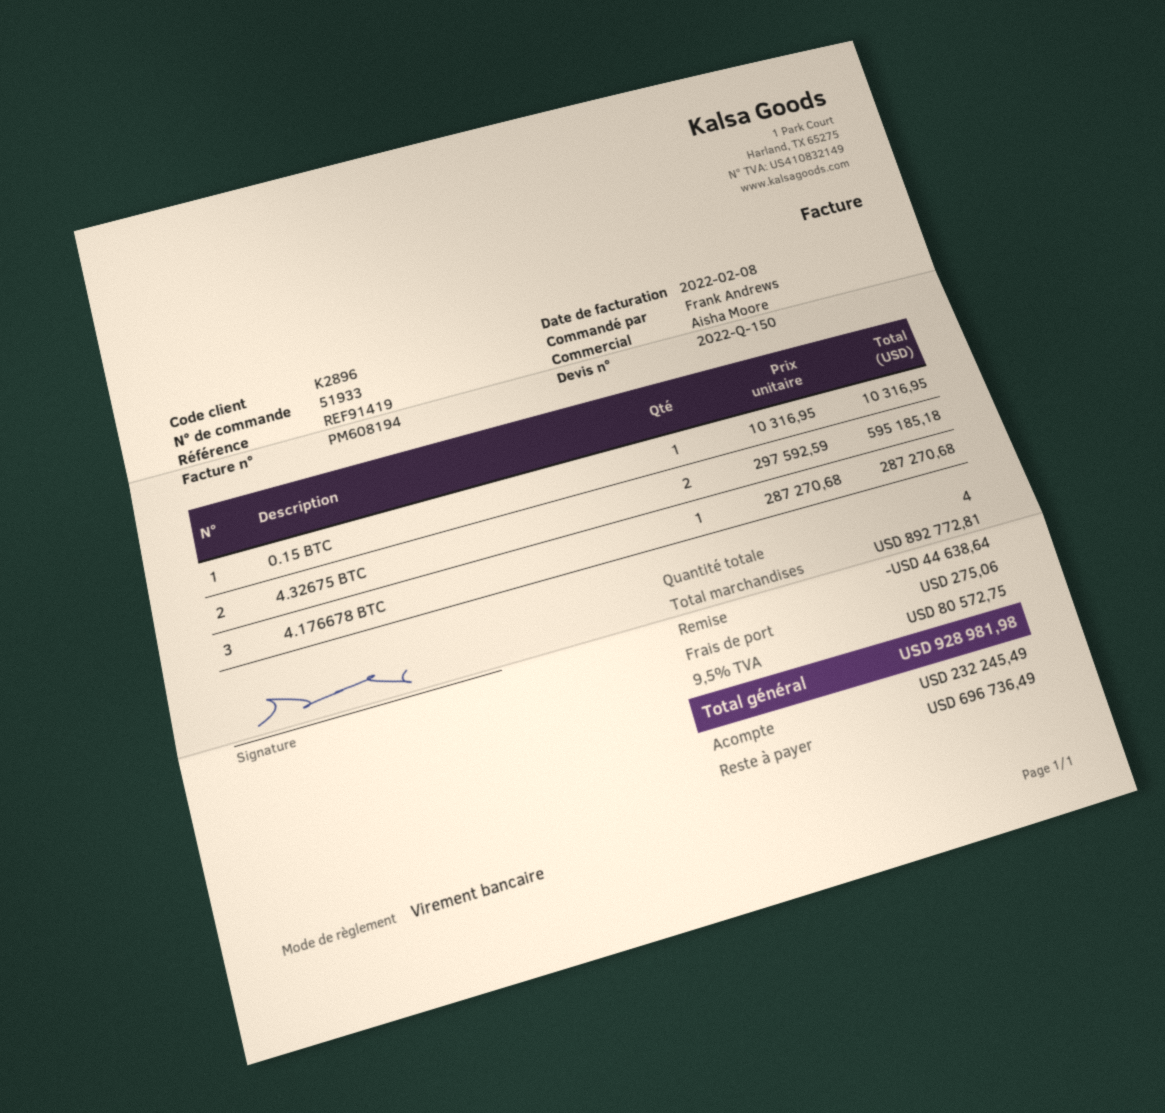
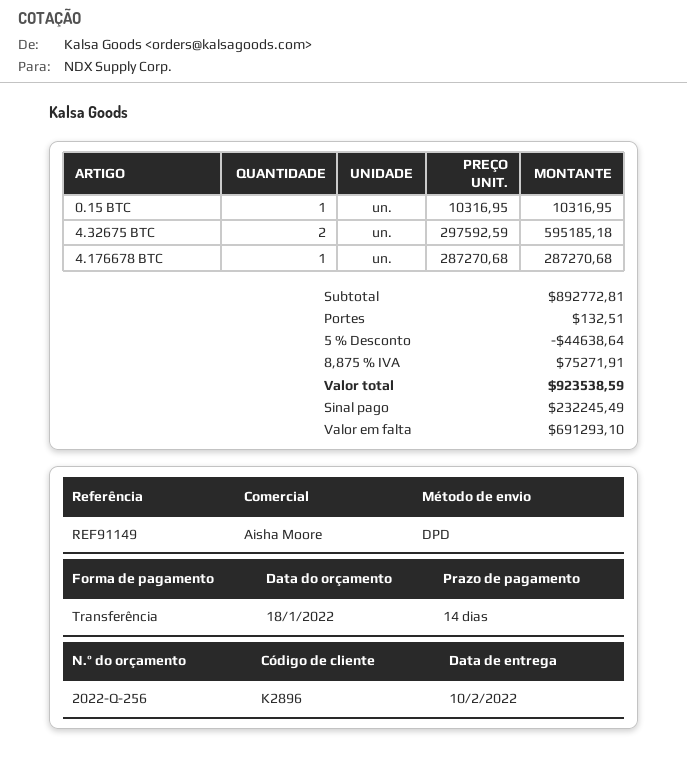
quote number: 2022-Q-150 -> 2022-Q-256
reference: REF91419 -> REF91149
shipping: 275.06 -> 132.51
tax: 9.5% = 80572.75 -> 8.875% = 75271.91
total: 928981.98 -> 923538.59
balance: 696736.49 -> 691293.10

